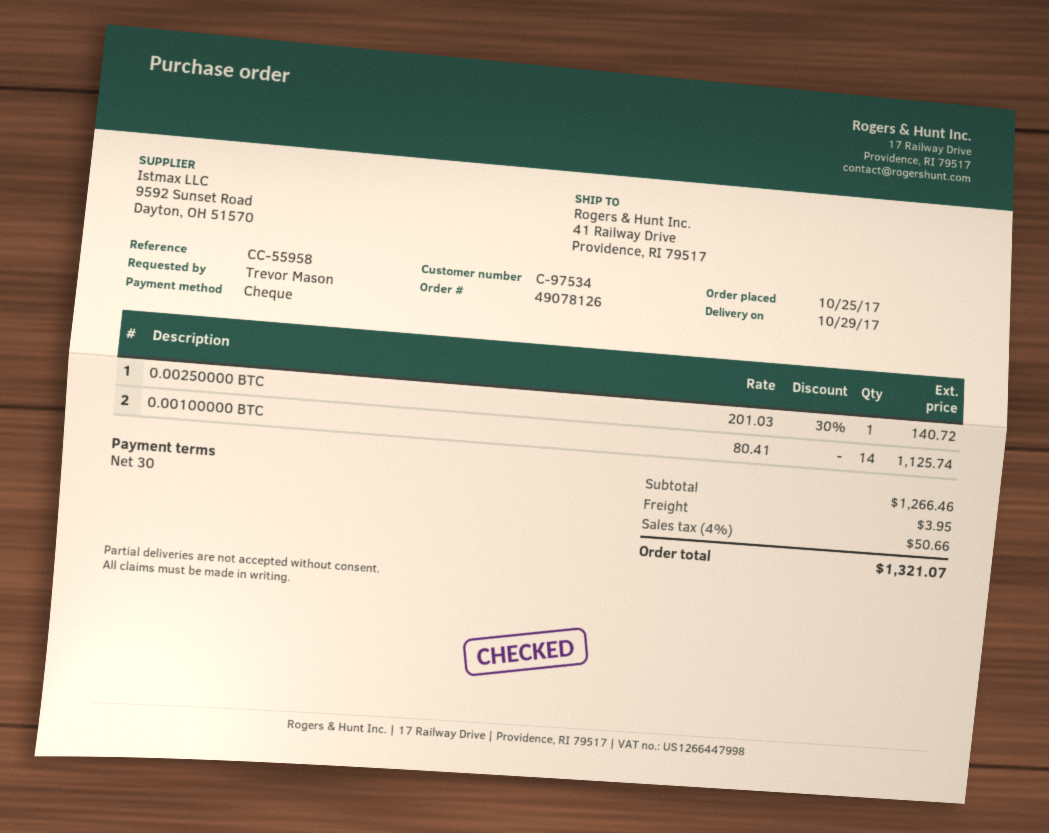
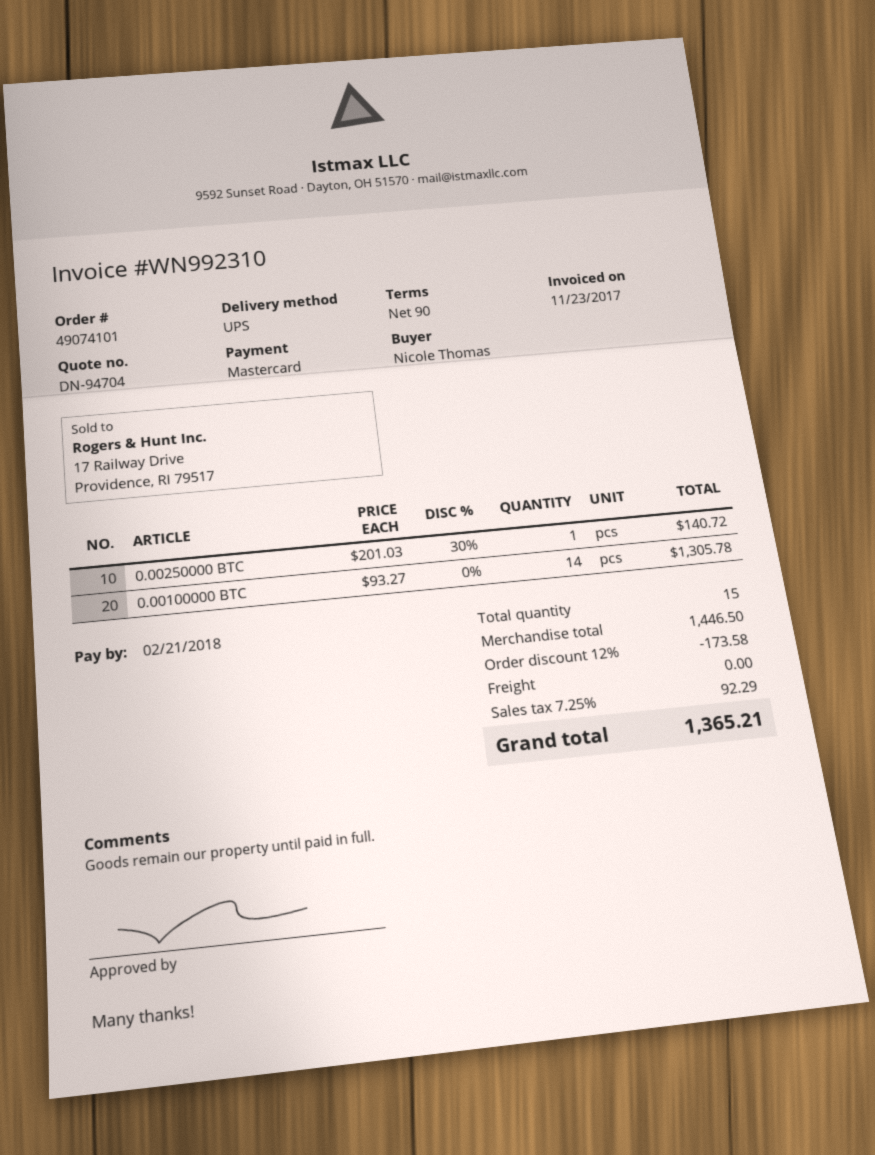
order number: 49078126 -> 49074101
payment terms: 30 days -> 90 days
ordered by: Trevor Mason -> Nicole Thomas
payment method: cheque -> Mastercard
0.00100000 BTC: 14 x 80.41 = 1125.74 -> 14 x 93.27 = 1305.78
subtotal: 1266.46 -> 1446.50
discount: none -> 12% = 173.58
shipping: 3.95 -> 0.00
tax: 4% = 50.66 -> 7.25% = 92.29
total: 1321.07 -> 1365.21

